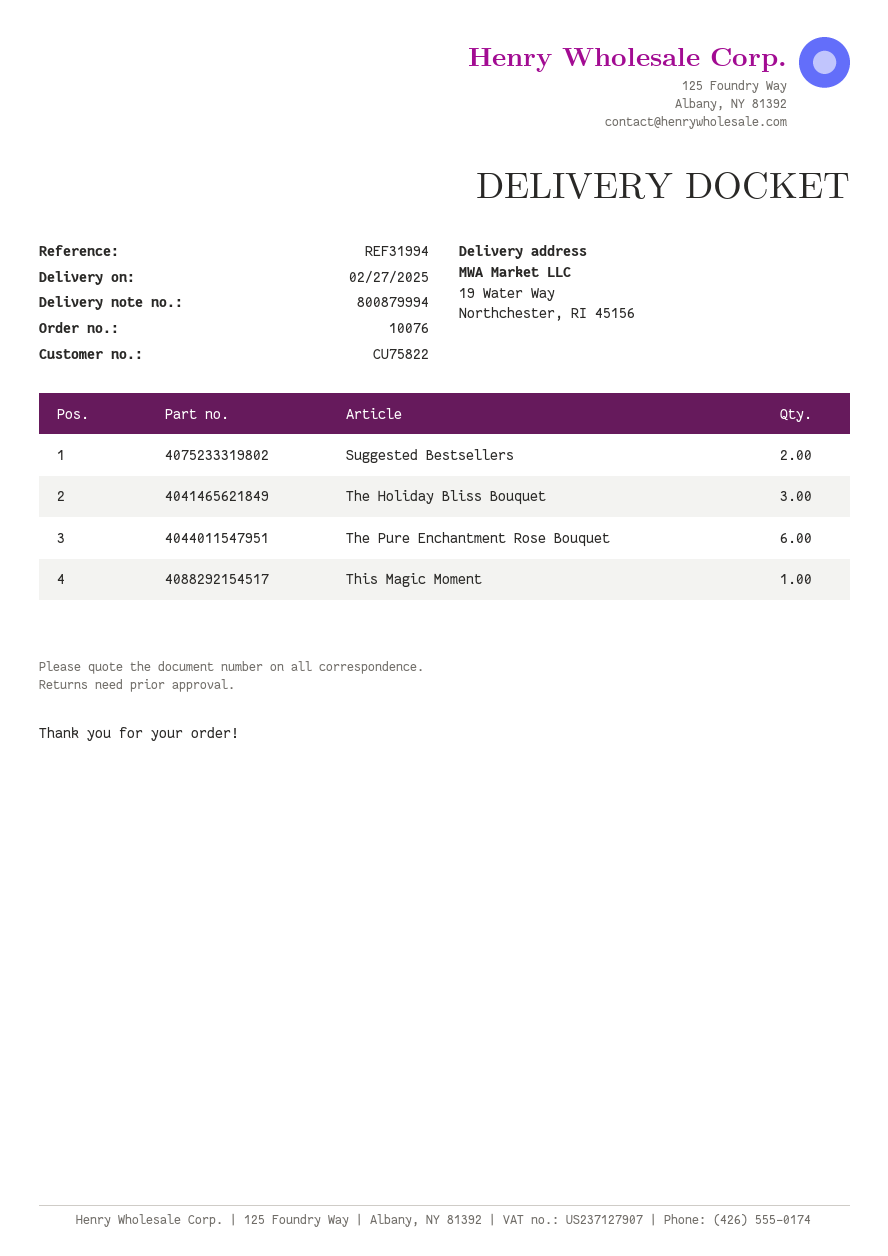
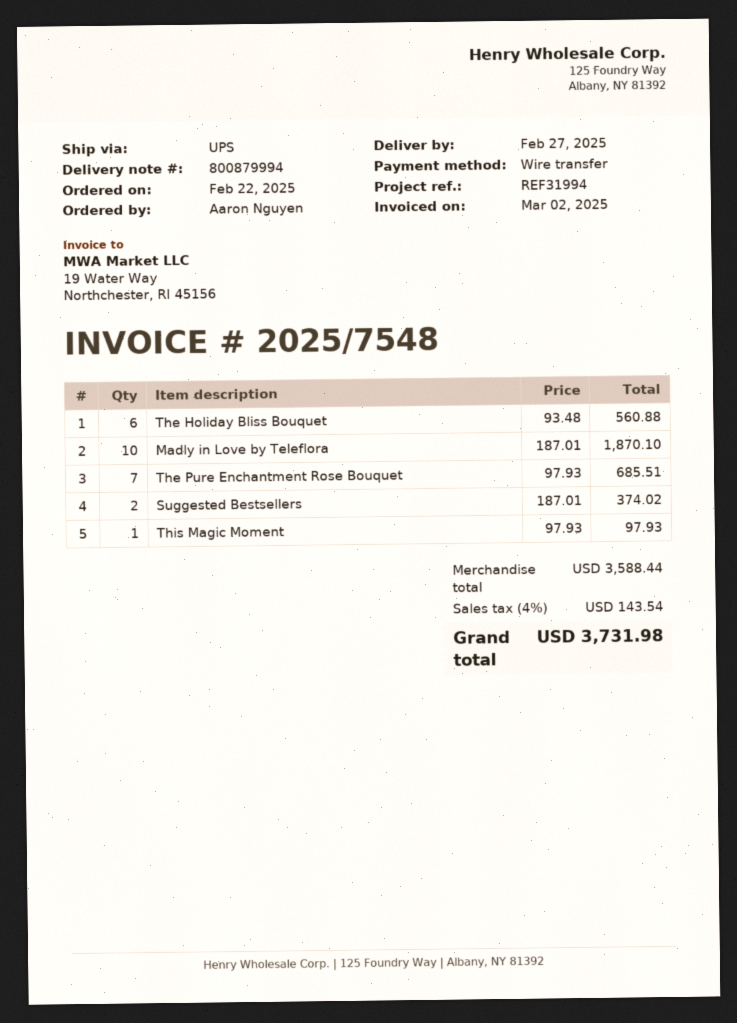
The Holiday Bliss Bouquet: 3 -> 6
The Pure Enchantment Rose Bouquet: 6 -> 7
Madly in Love by Teleflora: none -> 10

